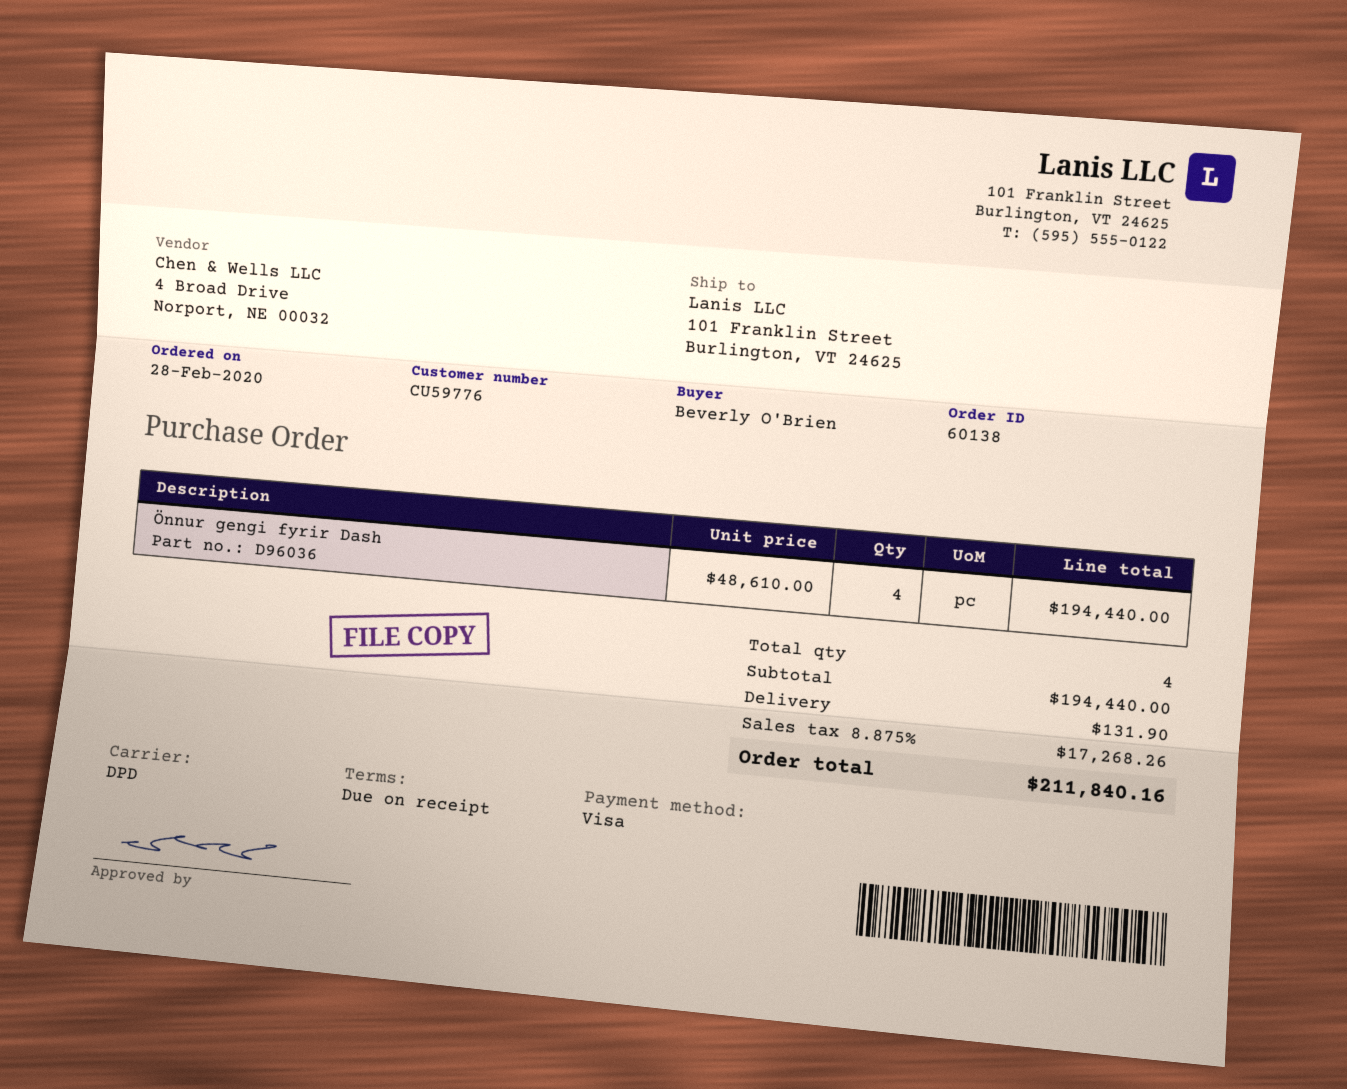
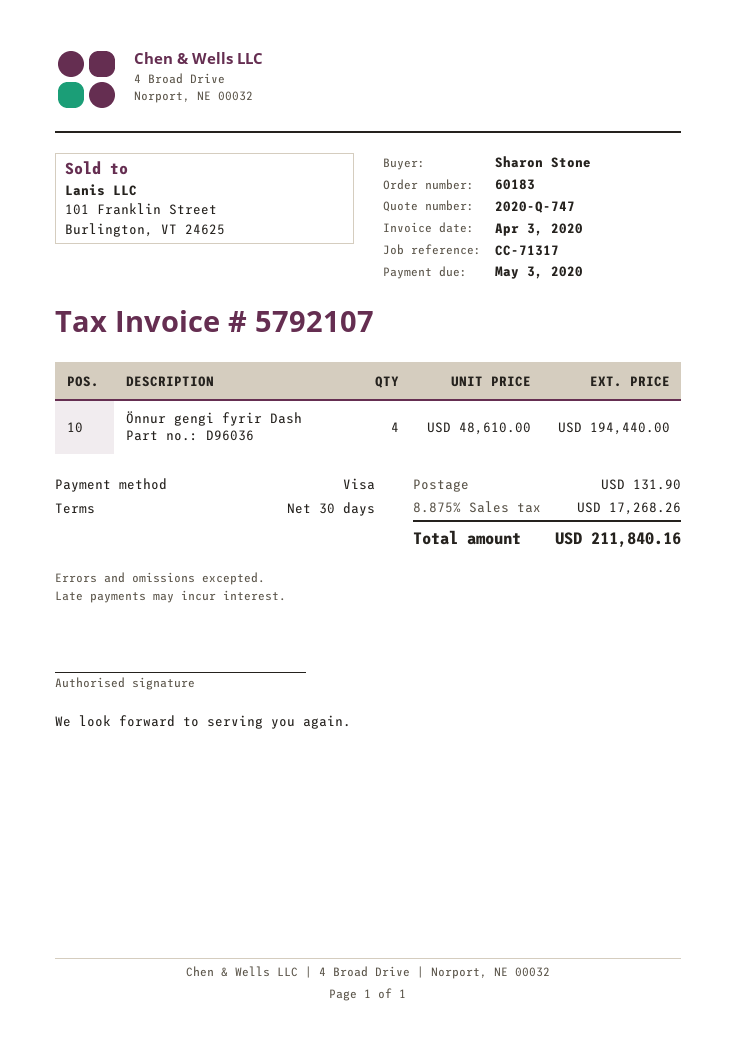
order number: 60138 -> 60183
payment terms: on receipt -> 30 days
ordered by: Beverly O'Brien -> Sharon Stone

